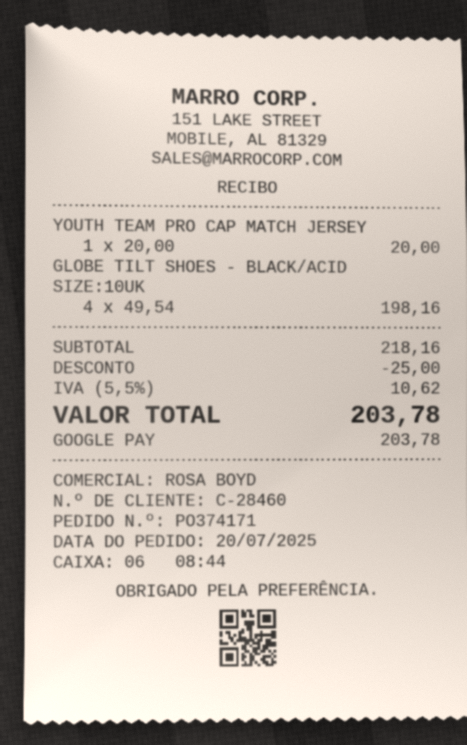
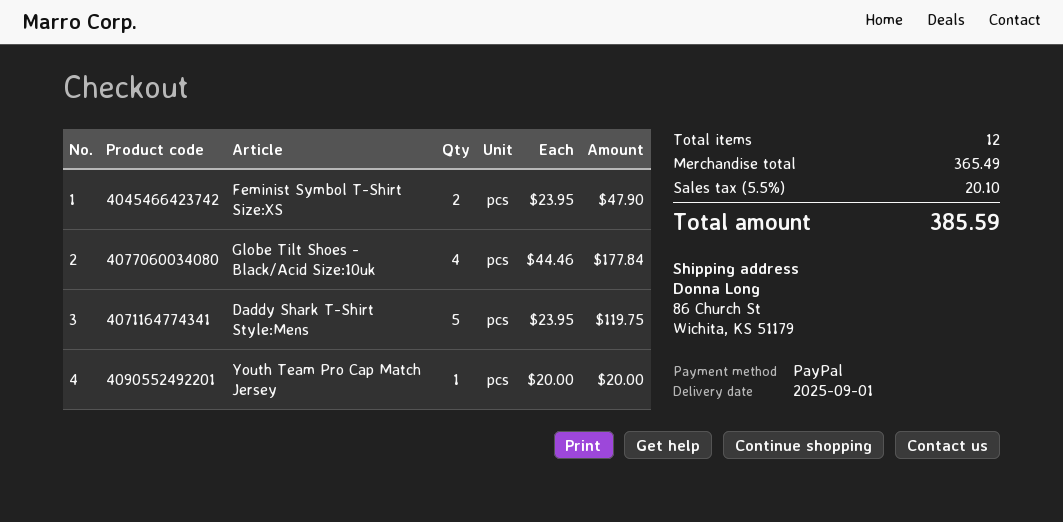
payment method: Google Pay -> PayPal
GLOBE TILT SHOES - BLACK/ACID SIZE:10UK: 4 x 49.54 = 198.16 -> 4 x 44.46 = 177.84
Feminist Symbol T-Shirt Size:XS: none -> 2 x 23.95 = 47.90
Daddy Shark T-Shirt Style:Mens: none -> 5 x 23.95 = 119.75
subtotal: 218.16 -> 365.49
discount: 25.00 -> none
tax: 5.5% = 10.62 -> 5.5% = 20.10
total: 203.78 -> 385.59

